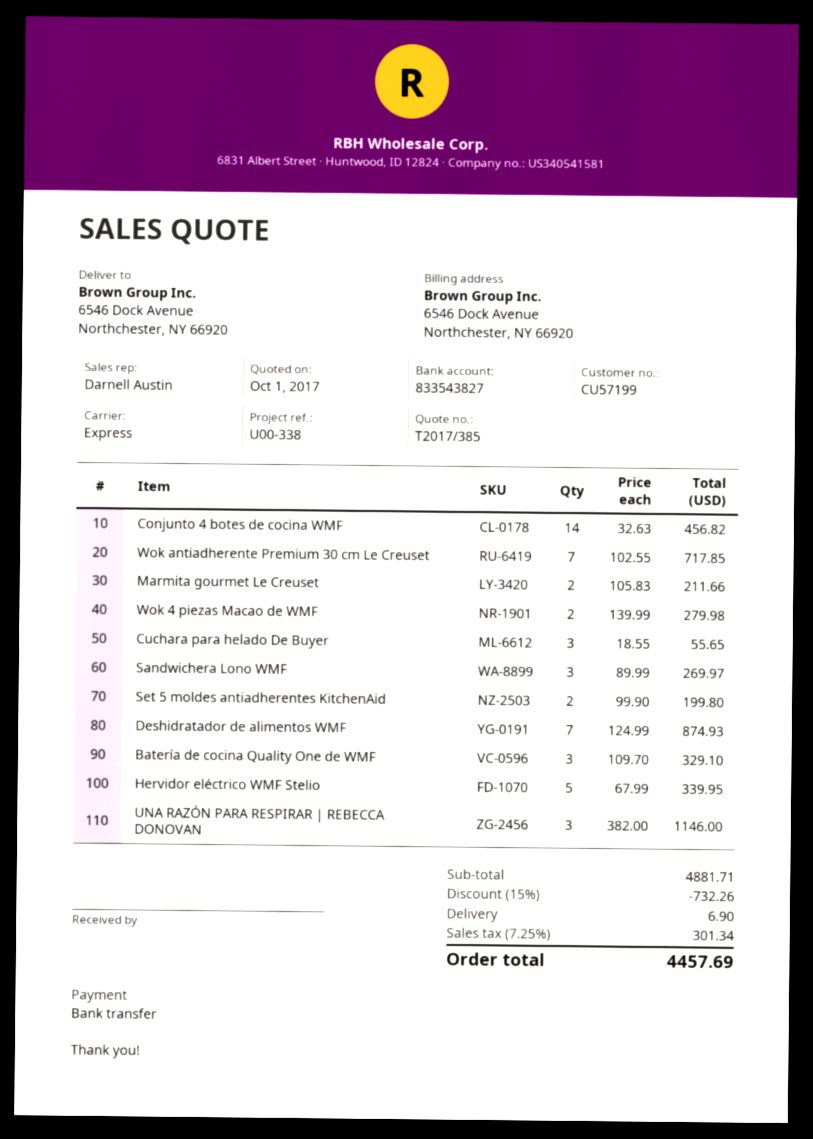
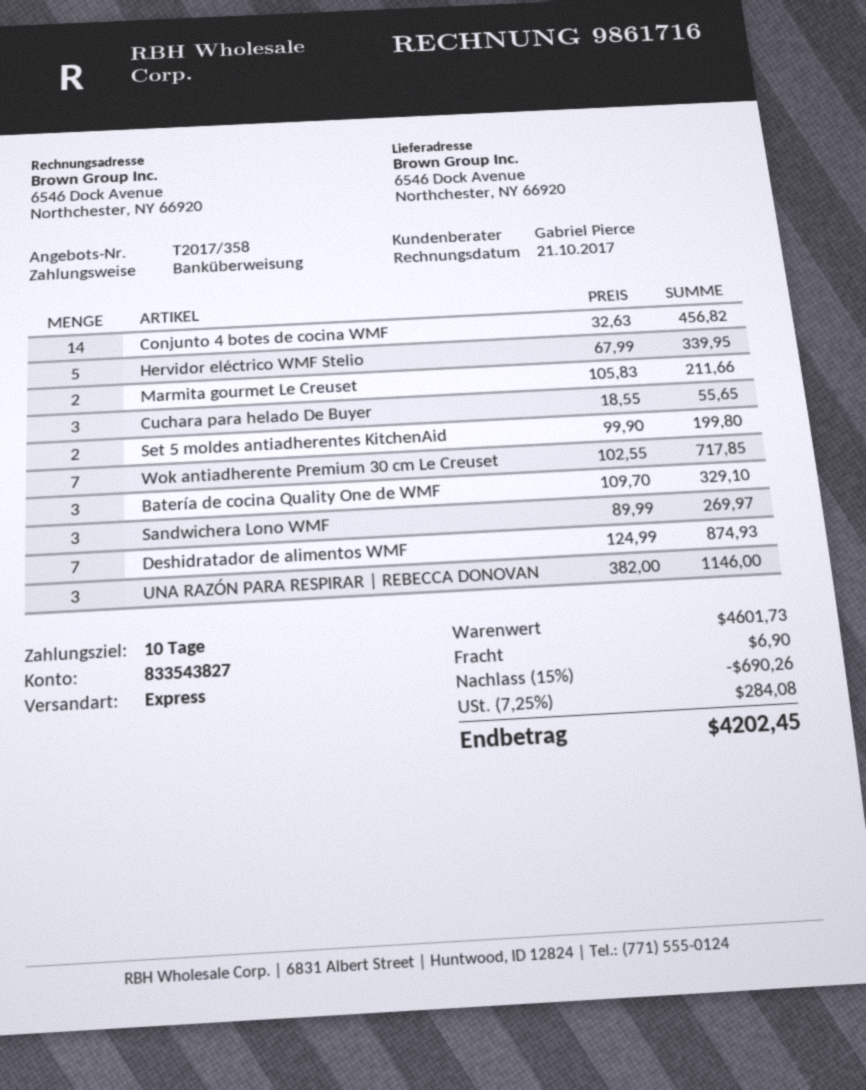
quote number: T2017/385 -> T2017/358
sales rep: Darnell Austin -> Gabriel Pierce
Wok 4 piezas Macao de WMF: 2 x 139.99 = 279.98 -> none
subtotal: 4881.71 -> 4601.73
discount: 15% = 732.26 -> 15% = 690.26
tax: 7.25% = 301.34 -> 7.25% = 284.08
total: 4457.69 -> 4202.45

